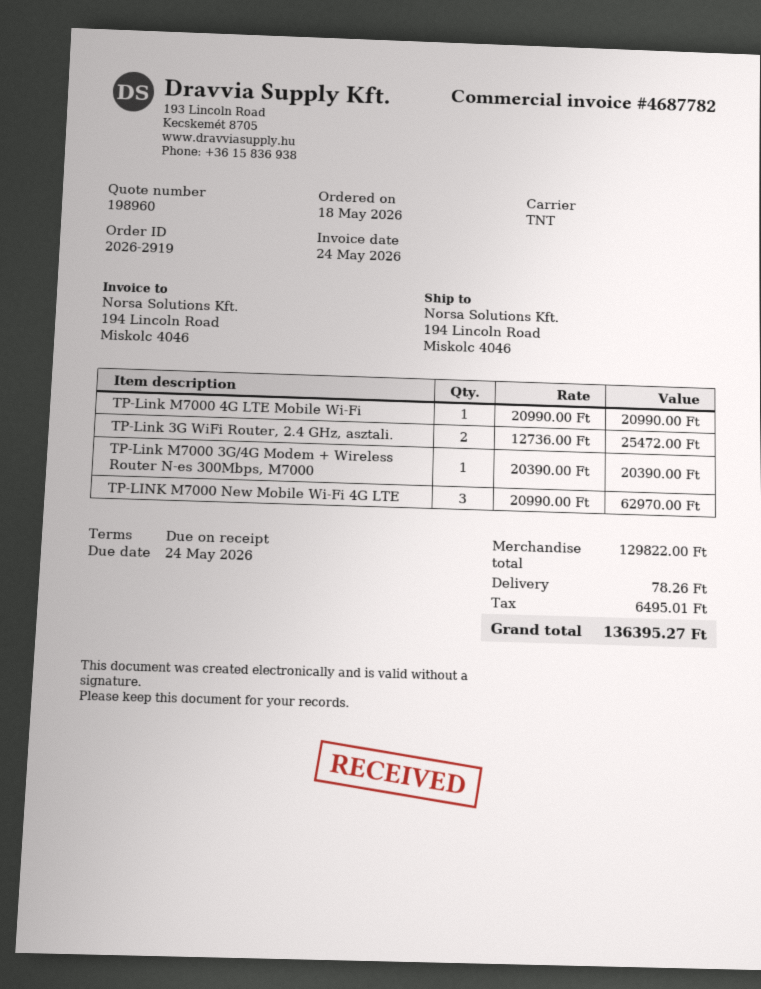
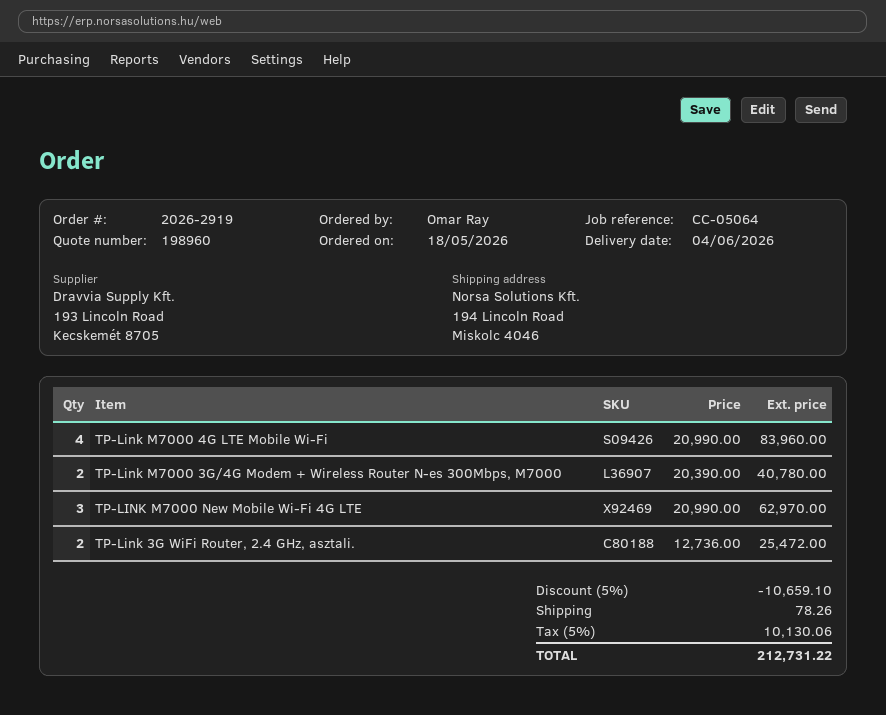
TP-Link M7000 4G LTE Mobile Wi-Fi: 1 x 20990.00 = 20990.00 -> 4 x 20990.00 = 83960.00
TP-Link M7000 3G/4G Modem + Wireless Router N-es 300Mbps, M7000: 1 x 20390.00 = 20390.00 -> 2 x 20390.00 = 40780.00
discount: none -> 5% = 10659.10
tax: 6495.01 -> 10130.06
total: 136395.27 -> 212731.22

